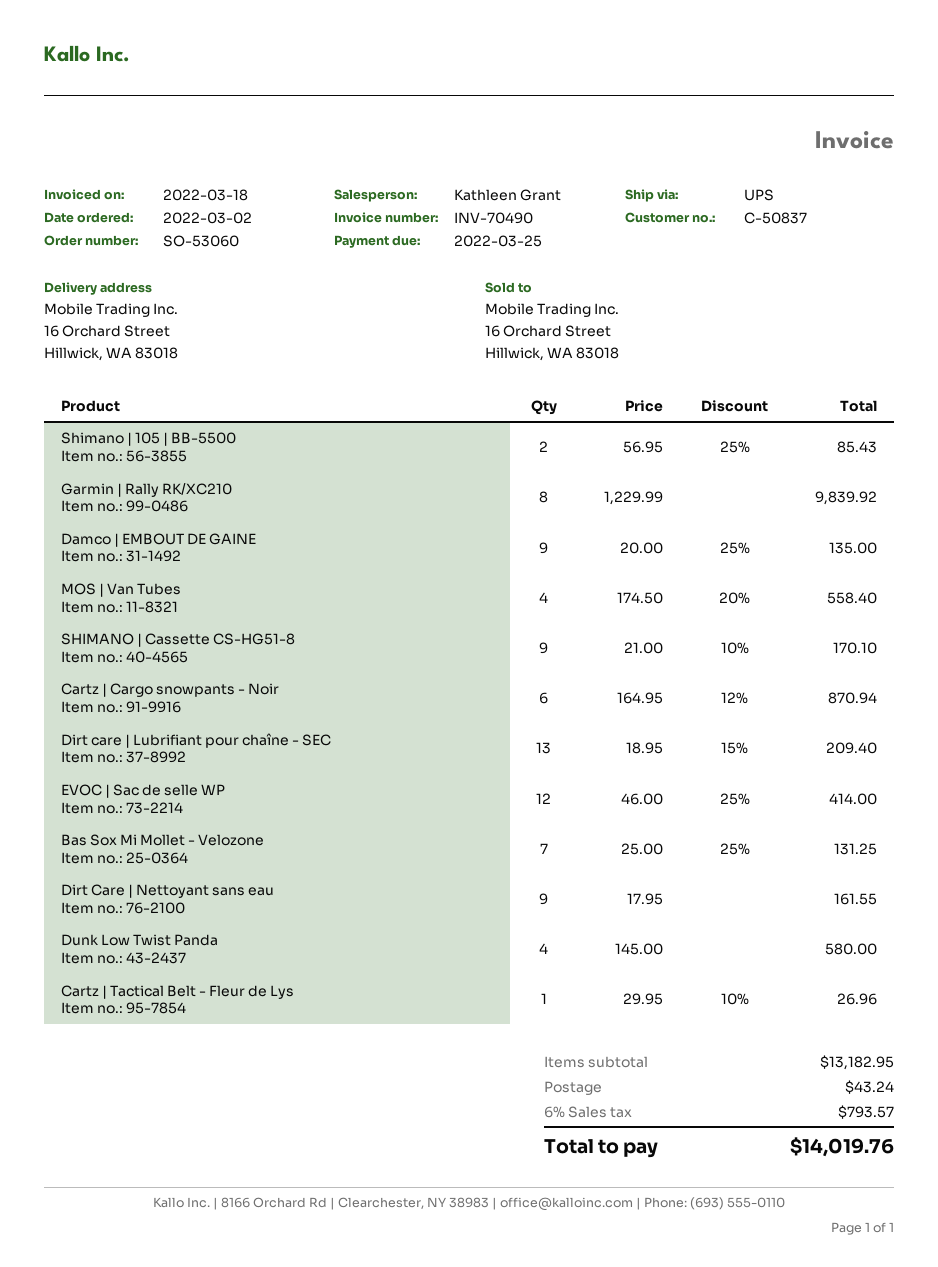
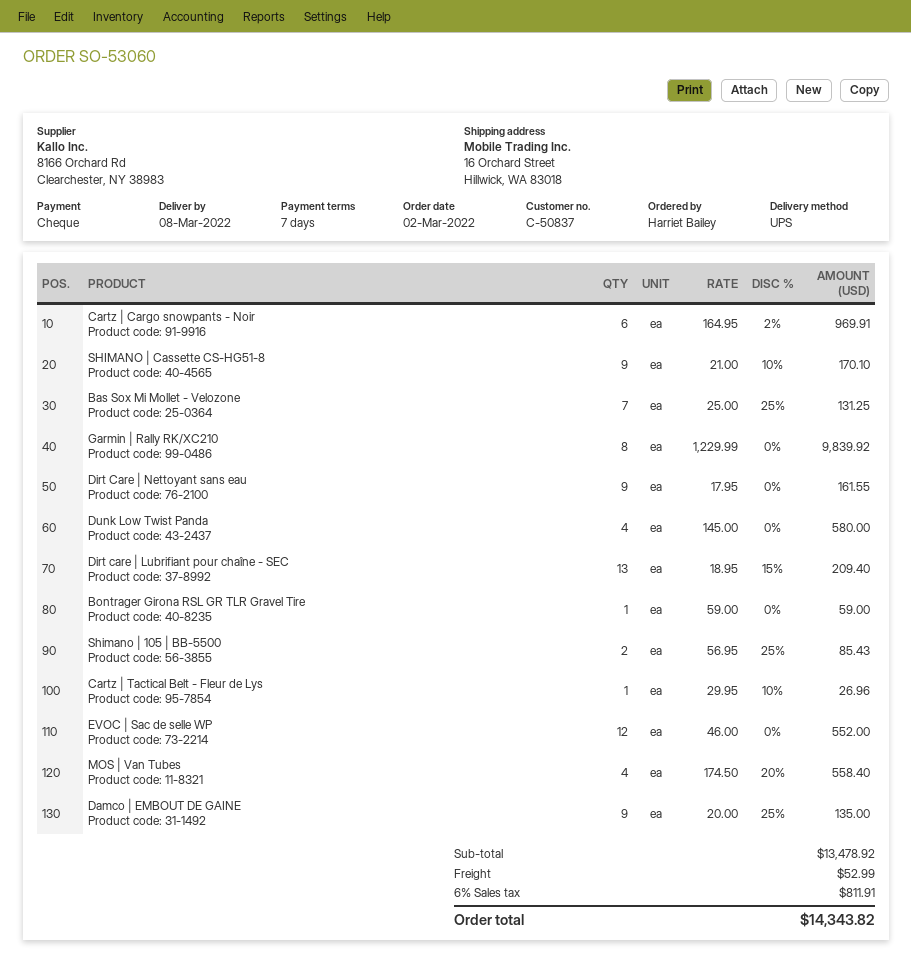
Cartz | Cargo snowpants - Noir: 6 x 164.95 - 12% = 870.94 -> 6 x 164.95 - 2% = 969.91
EVOC | Sac de selle WP: 12 x 46.00 - 25% = 414.00 -> 12 x 46.00 = 552.00
Bontrager Girona RSL GR TLR Gravel Tire: none -> 1 x 59.00 = 59.00
subtotal: 13182.95 -> 13478.92
shipping: 43.24 -> 52.99
tax: 6% = 793.57 -> 6% = 811.91
total: 14019.76 -> 14343.82

